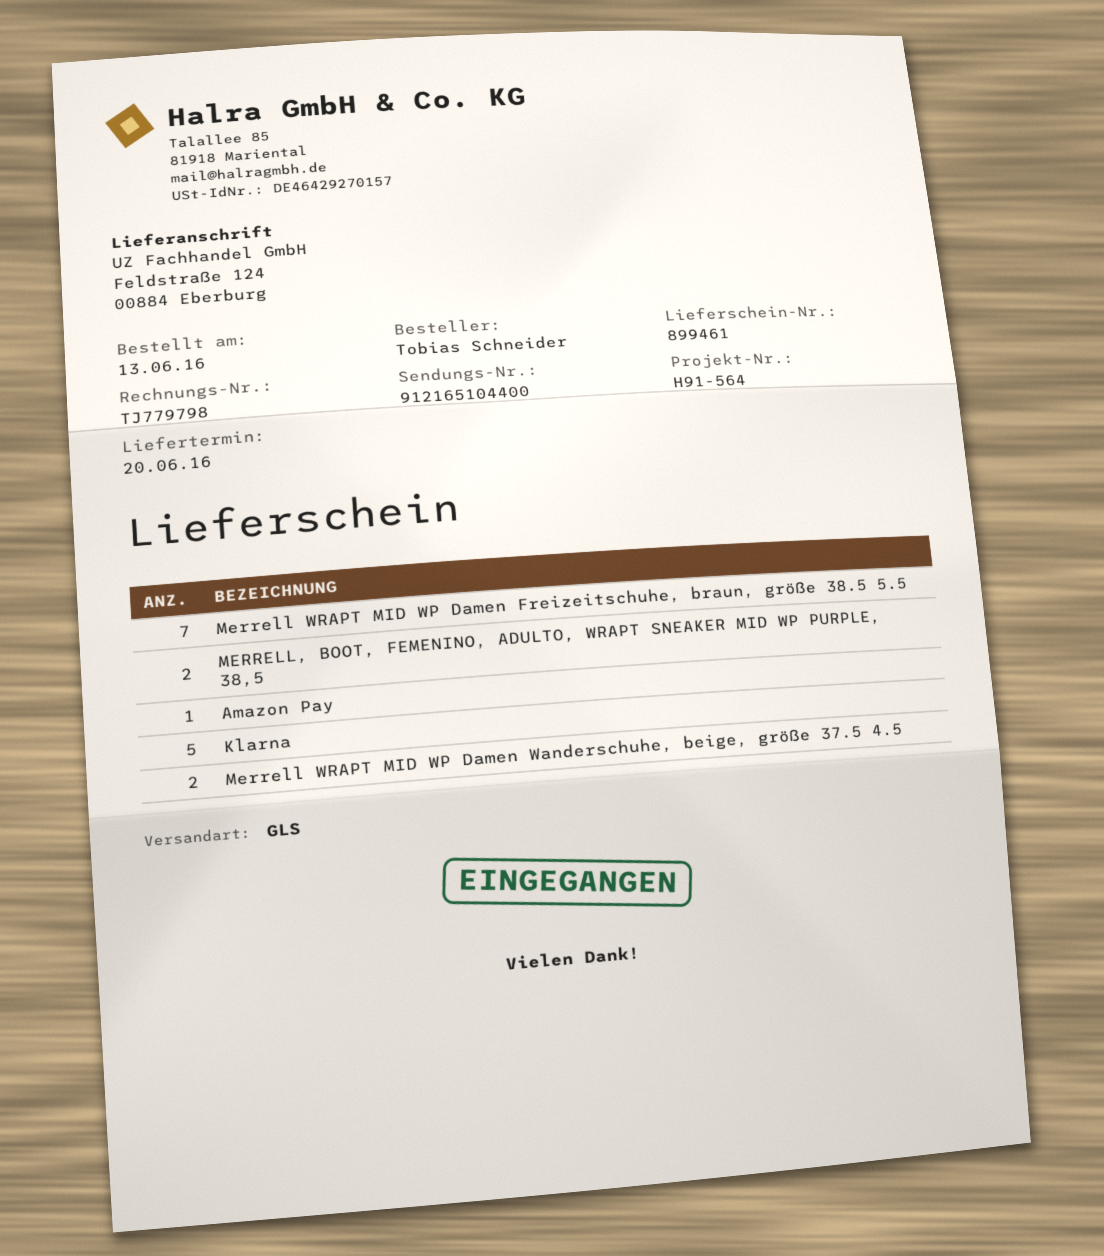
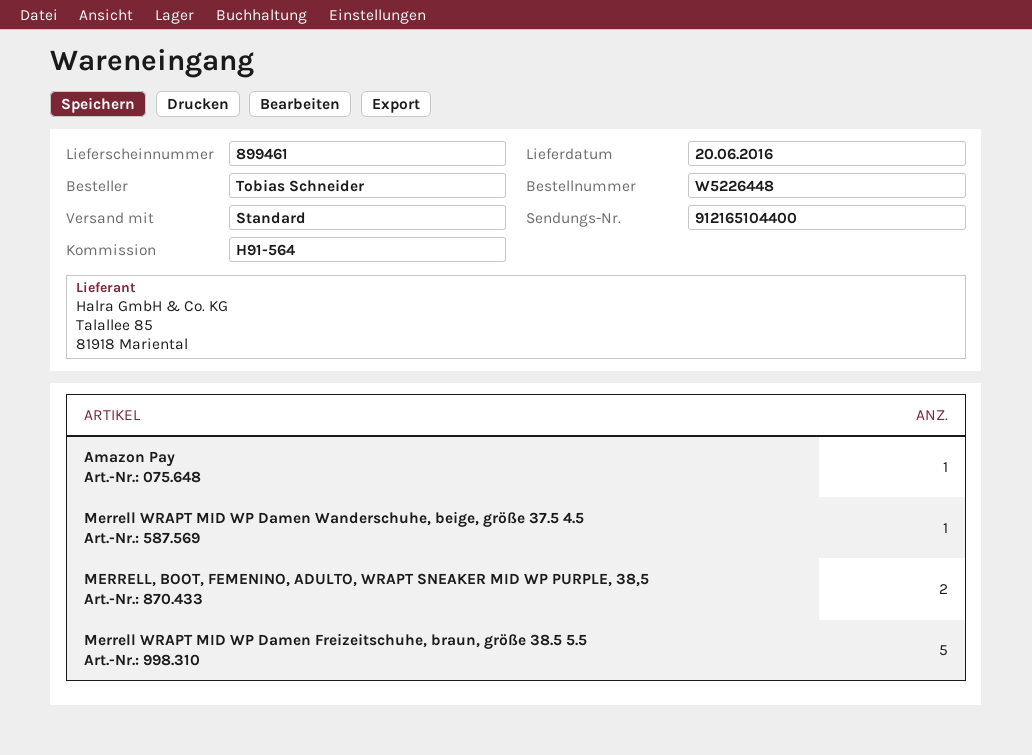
shipping method: GLS -> standard
Merrell WRAPT MID WP Damen Freizeitschuhe, braun, größe 38.5 5.5: 7 -> 5
Klarna: 5 -> none
Merrell WRAPT MID WP Damen Wanderschuhe, beige, größe 37.5 4.5: 2 -> 1

